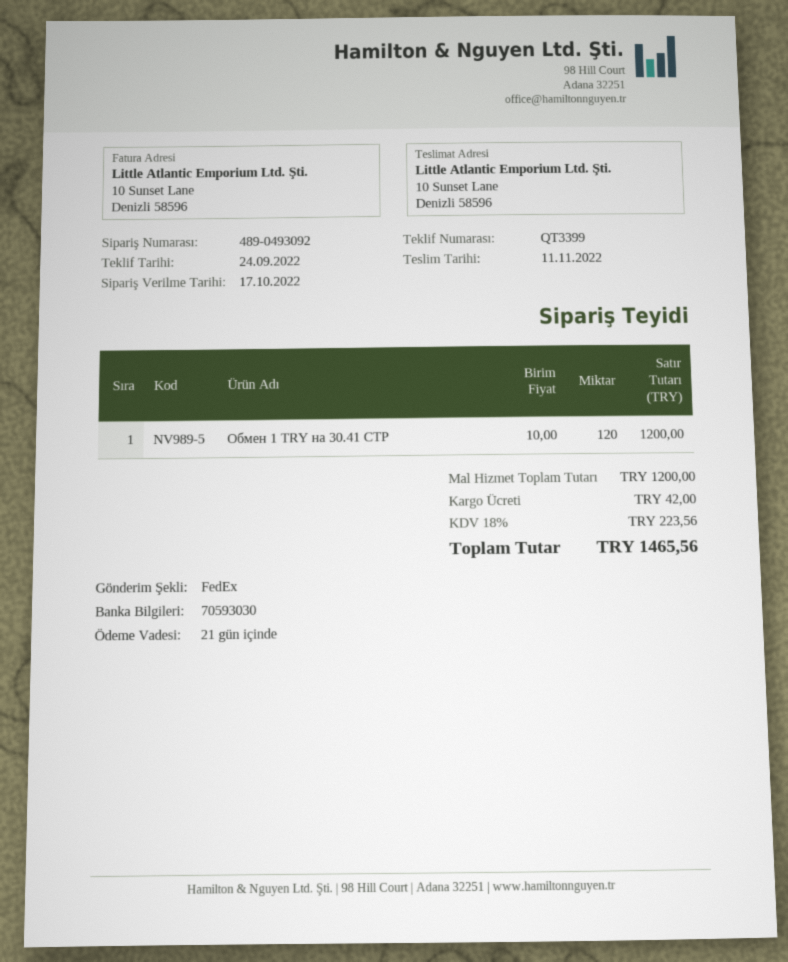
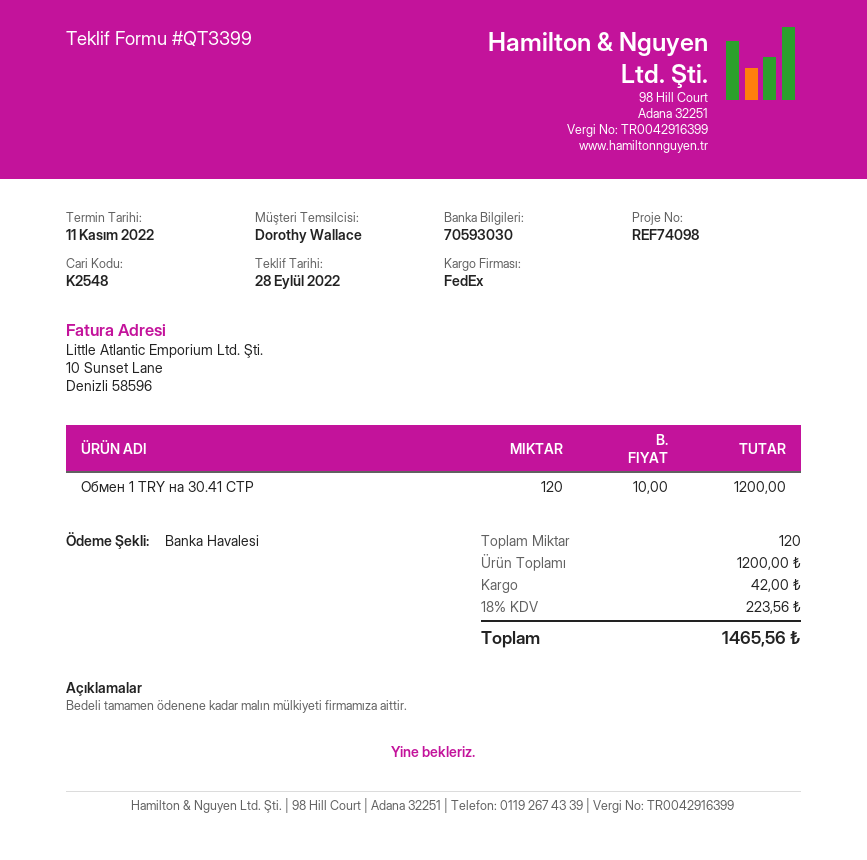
quote date: 2022-09-24 -> 2022-09-28

